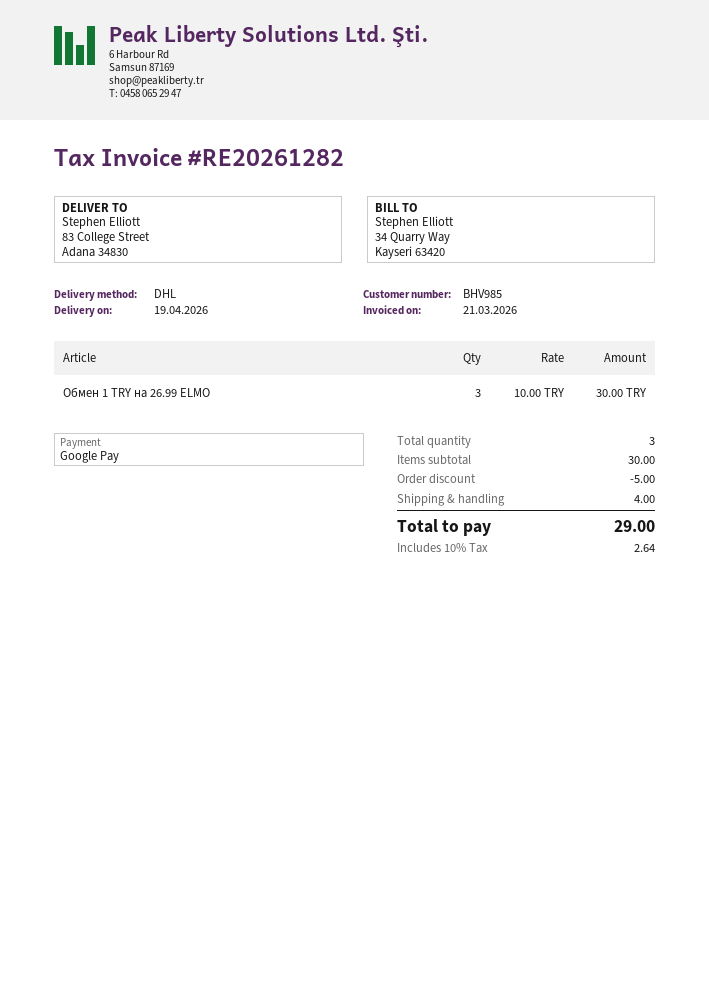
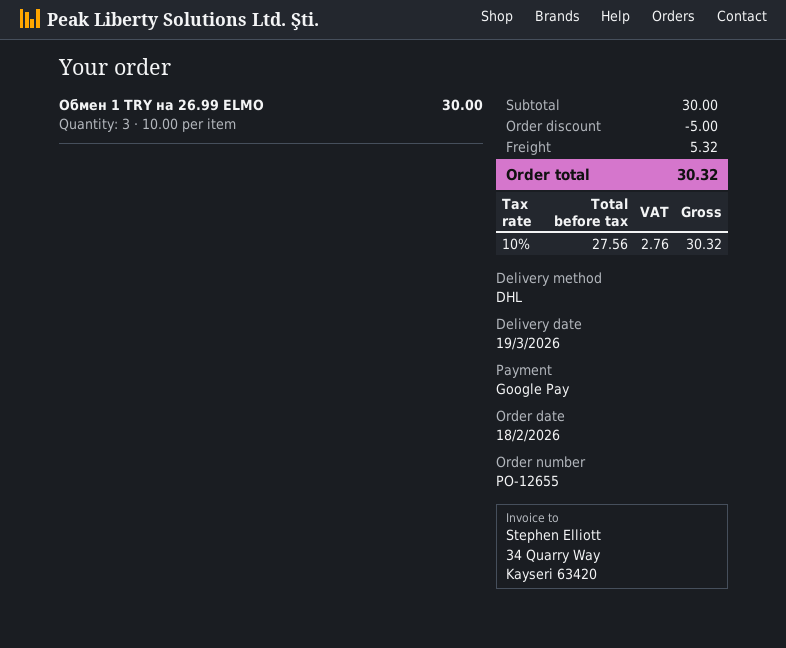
delivery date: 2026-04-19 -> 2026-03-19
shipping: 4.00 -> 5.32
tax: 10% = 2.64 -> 10% = 2.76
total: 29.00 -> 30.32

